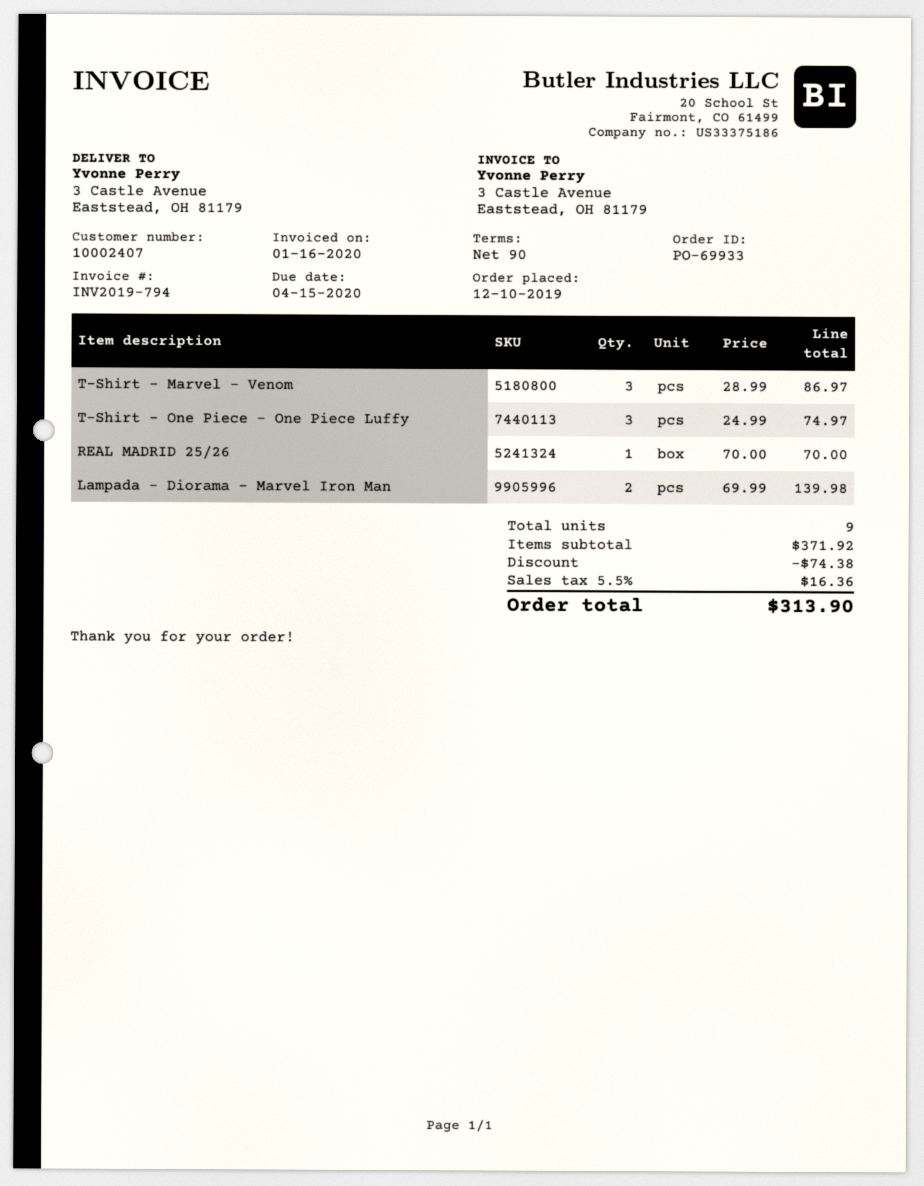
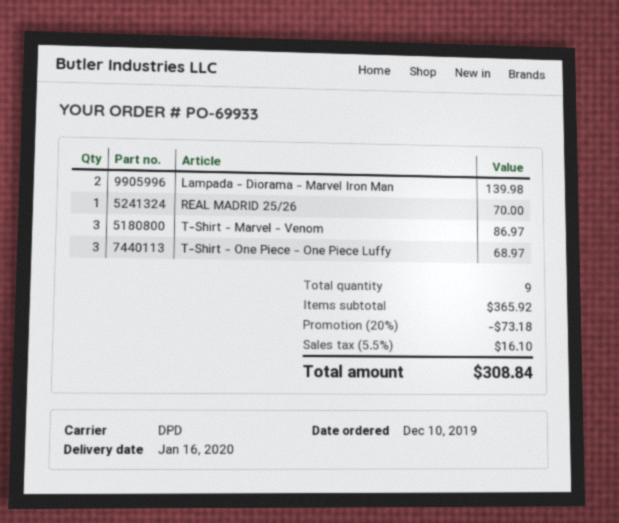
T-Shirt - One Piece - One Piece Luffy: 3 for 74.97 -> 3 for 68.97
subtotal: 371.92 -> 365.92
discount: 74.38 -> 73.18
tax: 5.5% = 16.36 -> 5.5% = 16.10
total: 313.90 -> 308.84

